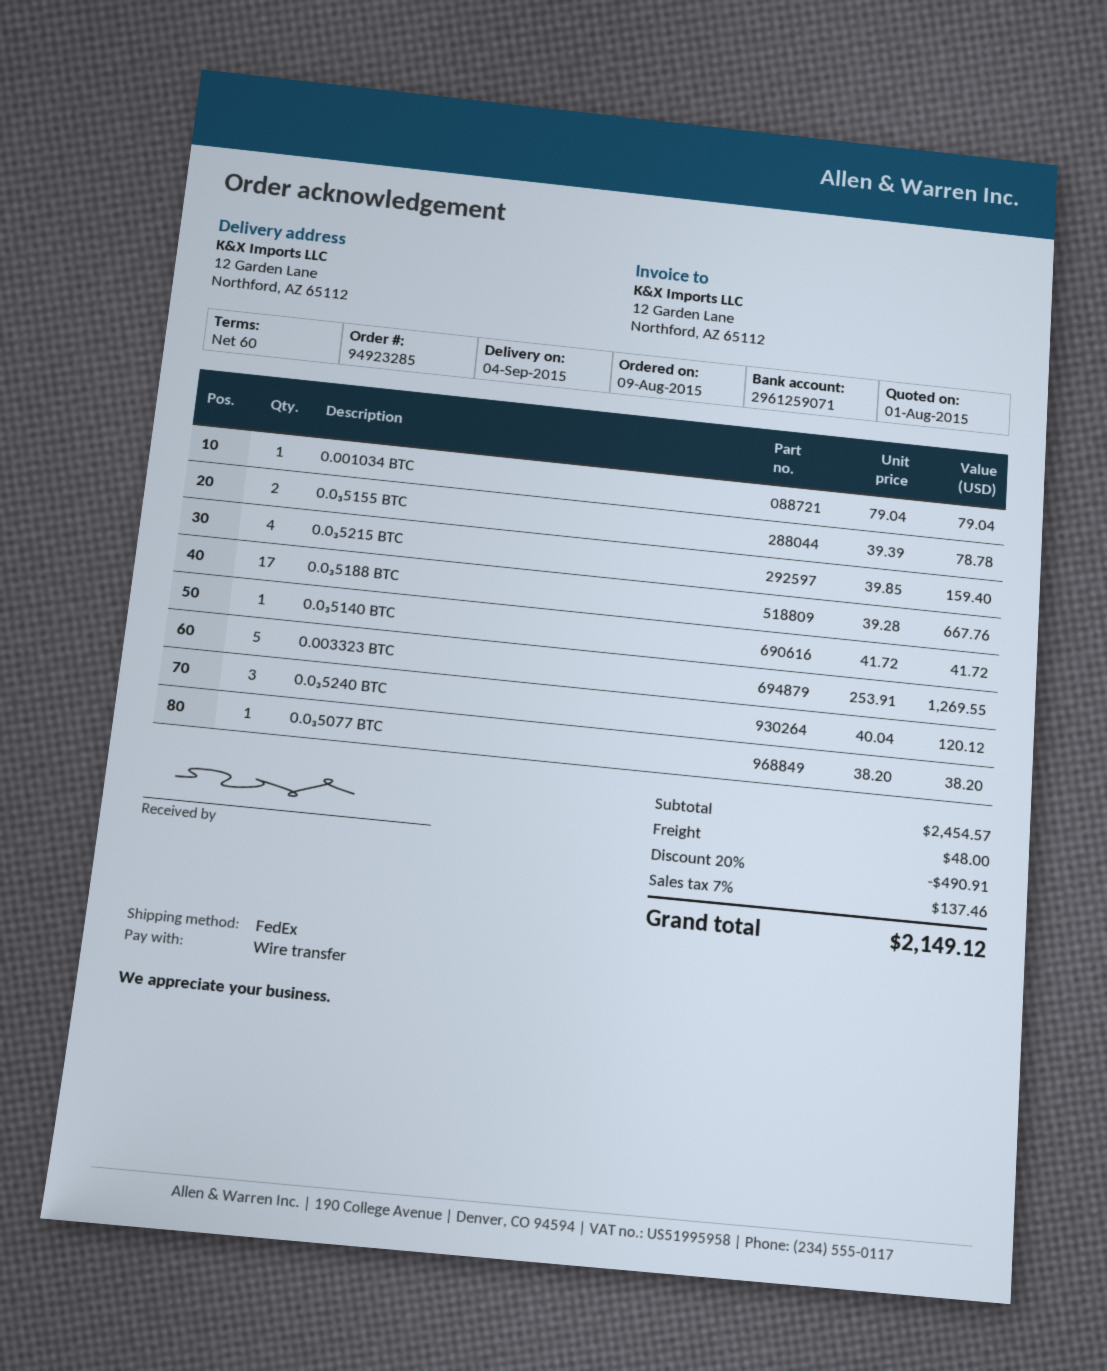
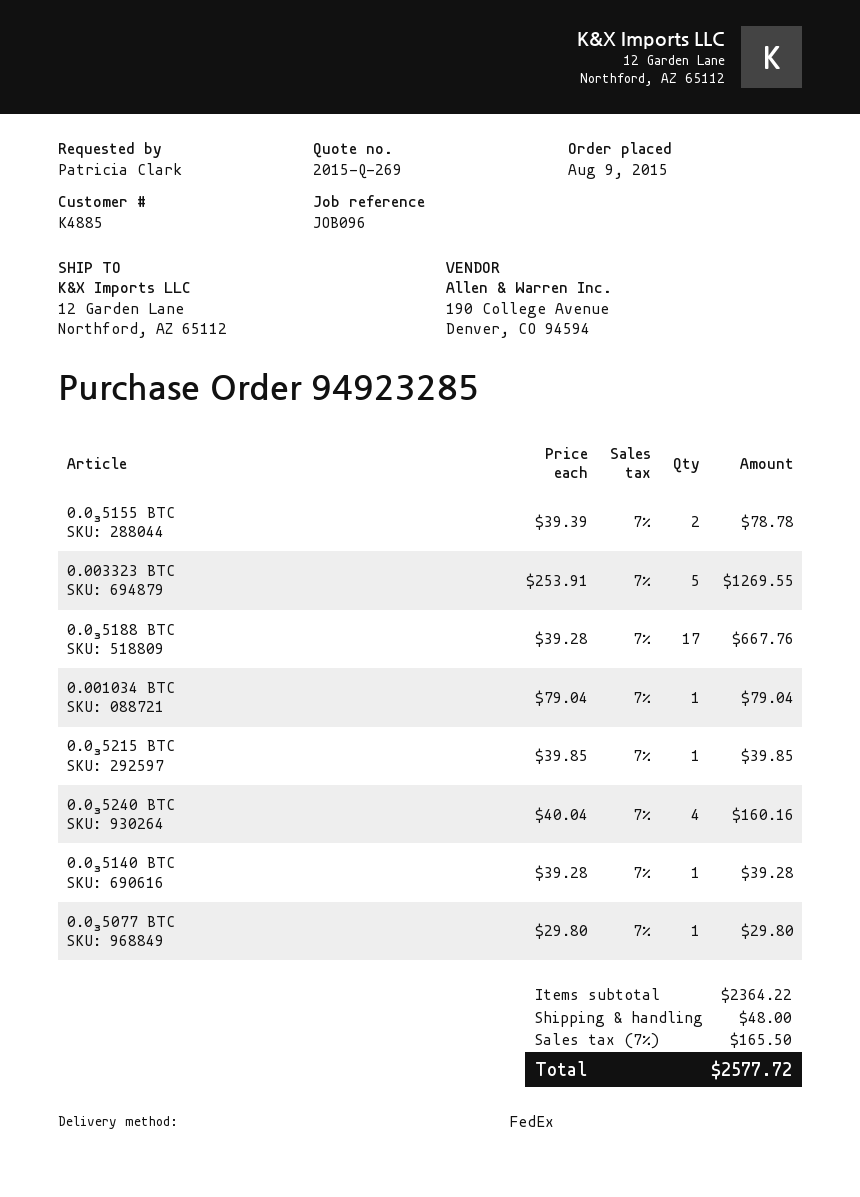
0.0₃5215 BTC: 4 x 39.85 = 159.40 -> 1 x 39.85 = 39.85
0.0₃5140 BTC: 1 x 41.72 = 41.72 -> 1 x 39.28 = 39.28
0.0₃5240 BTC: 3 x 40.04 = 120.12 -> 4 x 40.04 = 160.16
0.0₃5077 BTC: 1 x 38.20 = 38.20 -> 1 x 29.80 = 29.80
subtotal: 2454.57 -> 2364.22
discount: 20% = 490.91 -> none
tax: 7% = 137.46 -> 7% = 165.50
total: 2149.12 -> 2577.72

